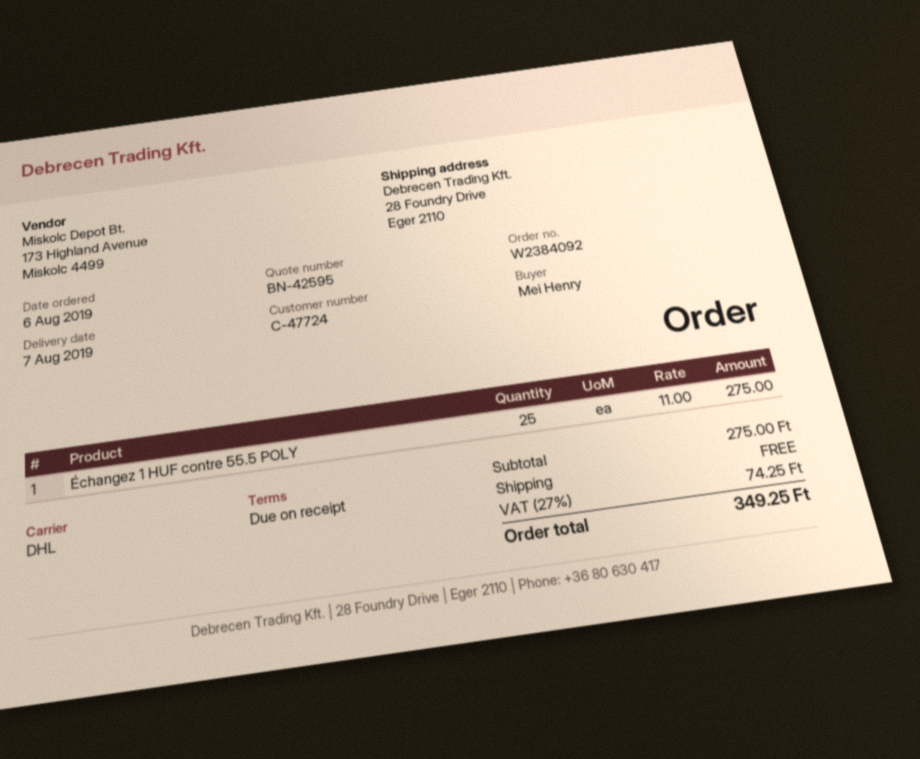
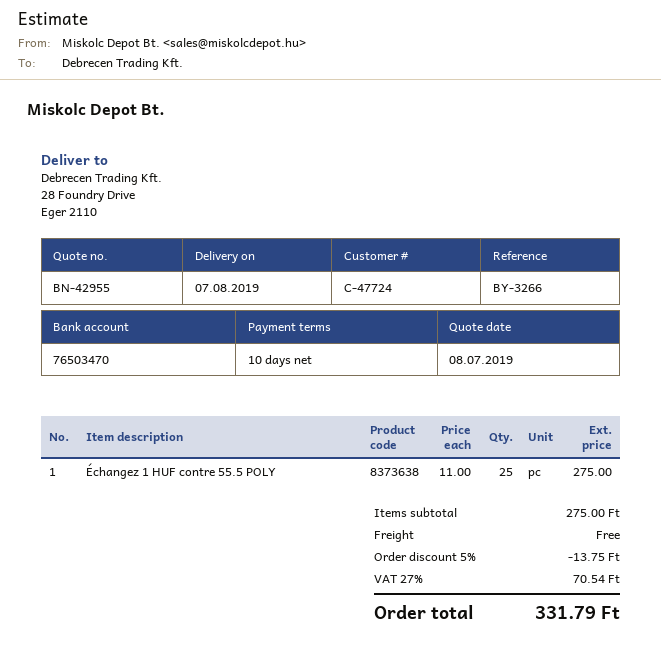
quote number: BN-42595 -> BN-42955
payment terms: on receipt -> 10 days
discount: none -> 5% = 13.75
tax: 27% = 74.25 -> 27% = 70.54
total: 349.25 -> 331.79

